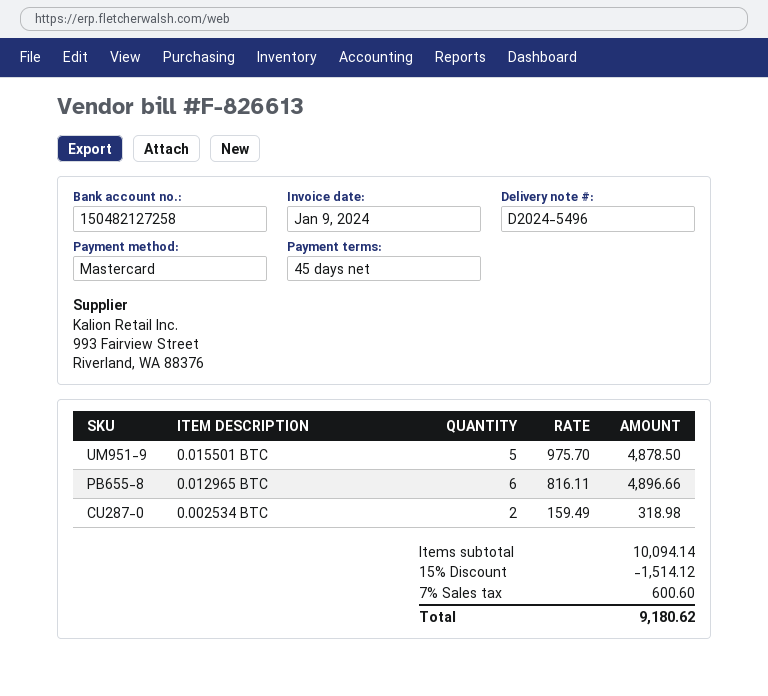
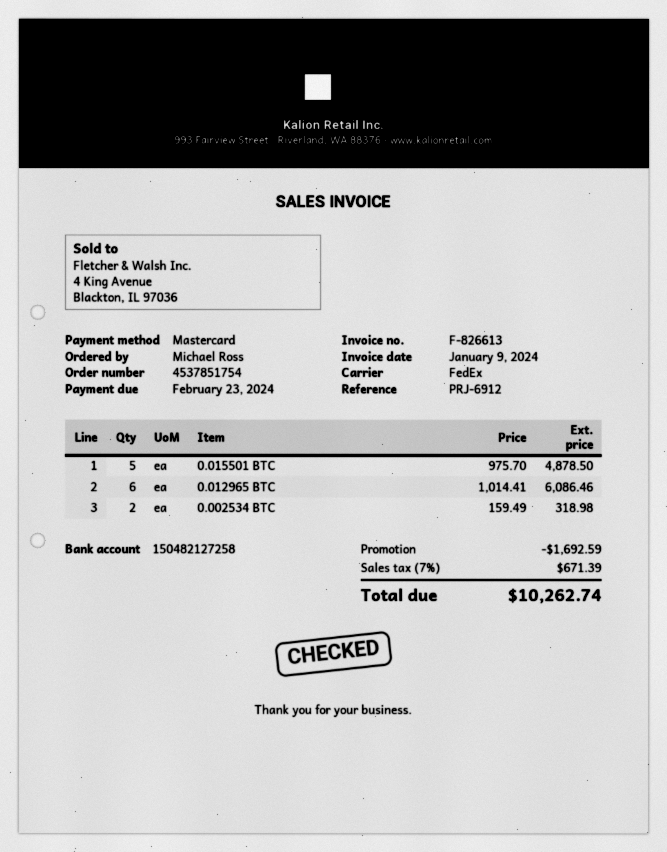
0.012965 BTC: 6 x 816.11 = 4896.66 -> 6 x 1014.41 = 6086.46
discount: 1514.12 -> 1692.59
tax: 7% = 600.60 -> 7% = 671.39
total: 9180.62 -> 10262.74

